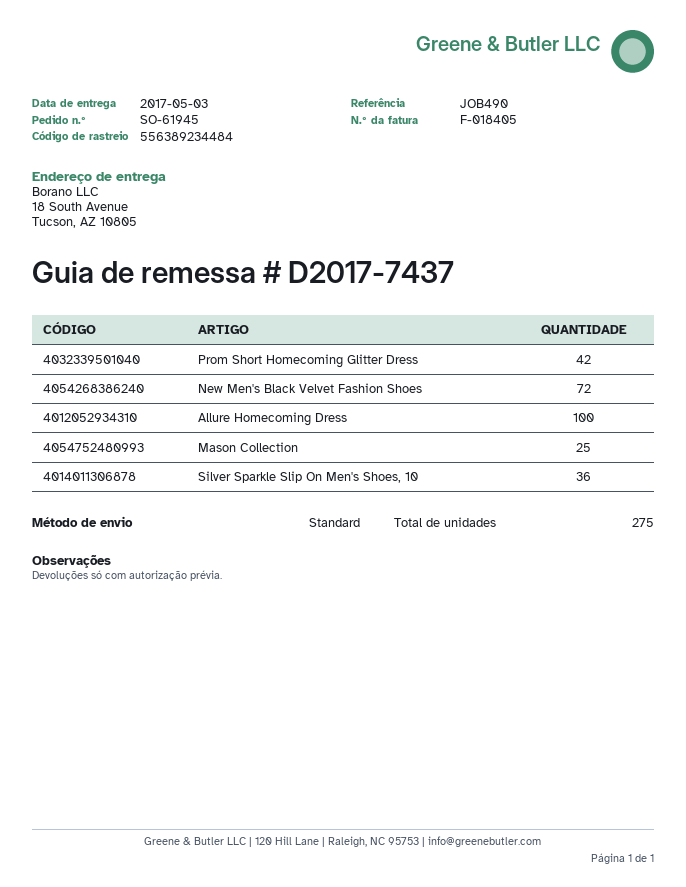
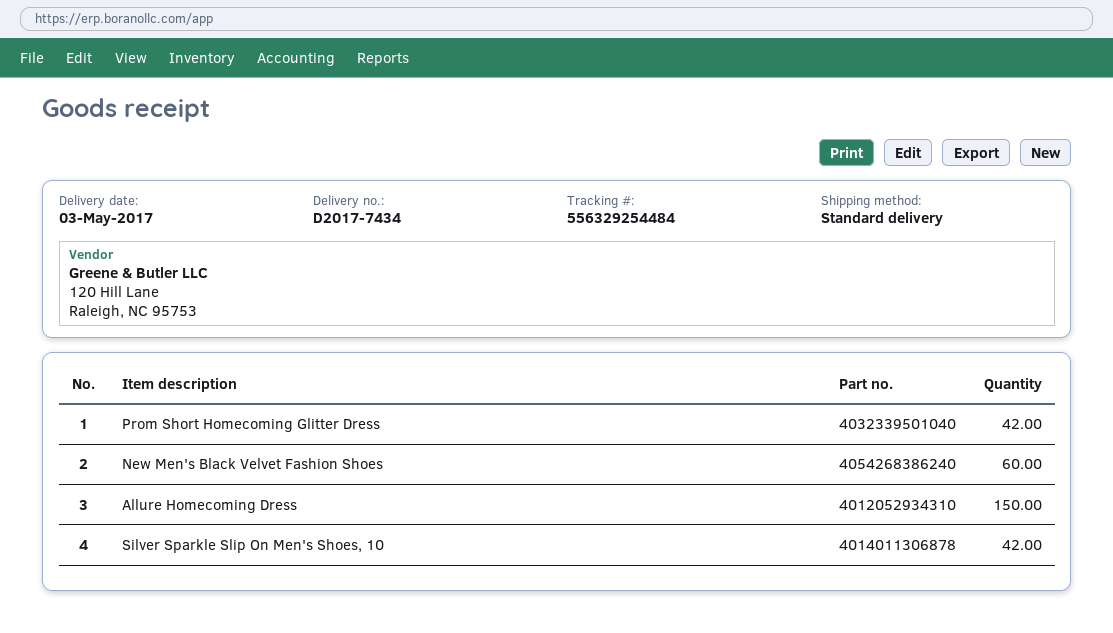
delivery note number: D2017-7437 -> D2017-7434
tracking number: 556389234484 -> 556329254484
New Men's Black Velvet Fashion Shoes: 72 -> 60
Allure Homecoming Dress: 100 -> 150
Mason Collection: 25 -> none
Silver Sparkle Slip On Men's Shoes, 10: 36 -> 42

